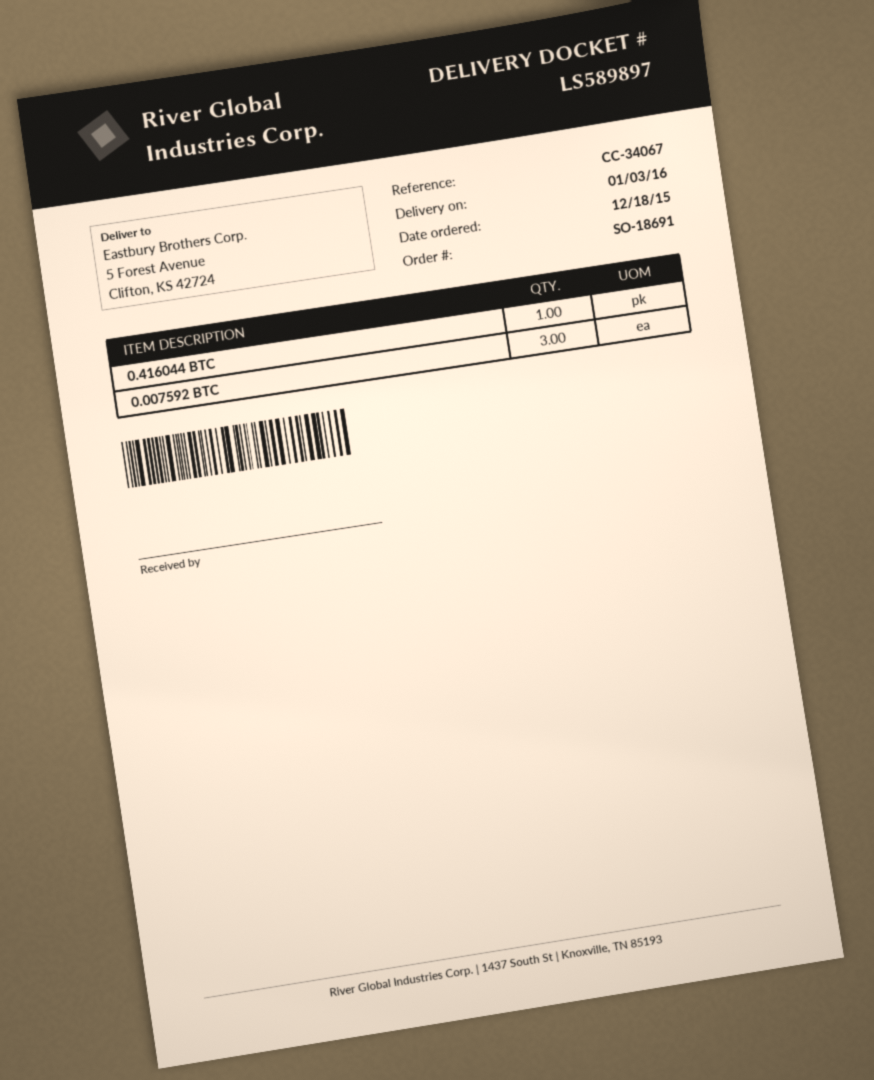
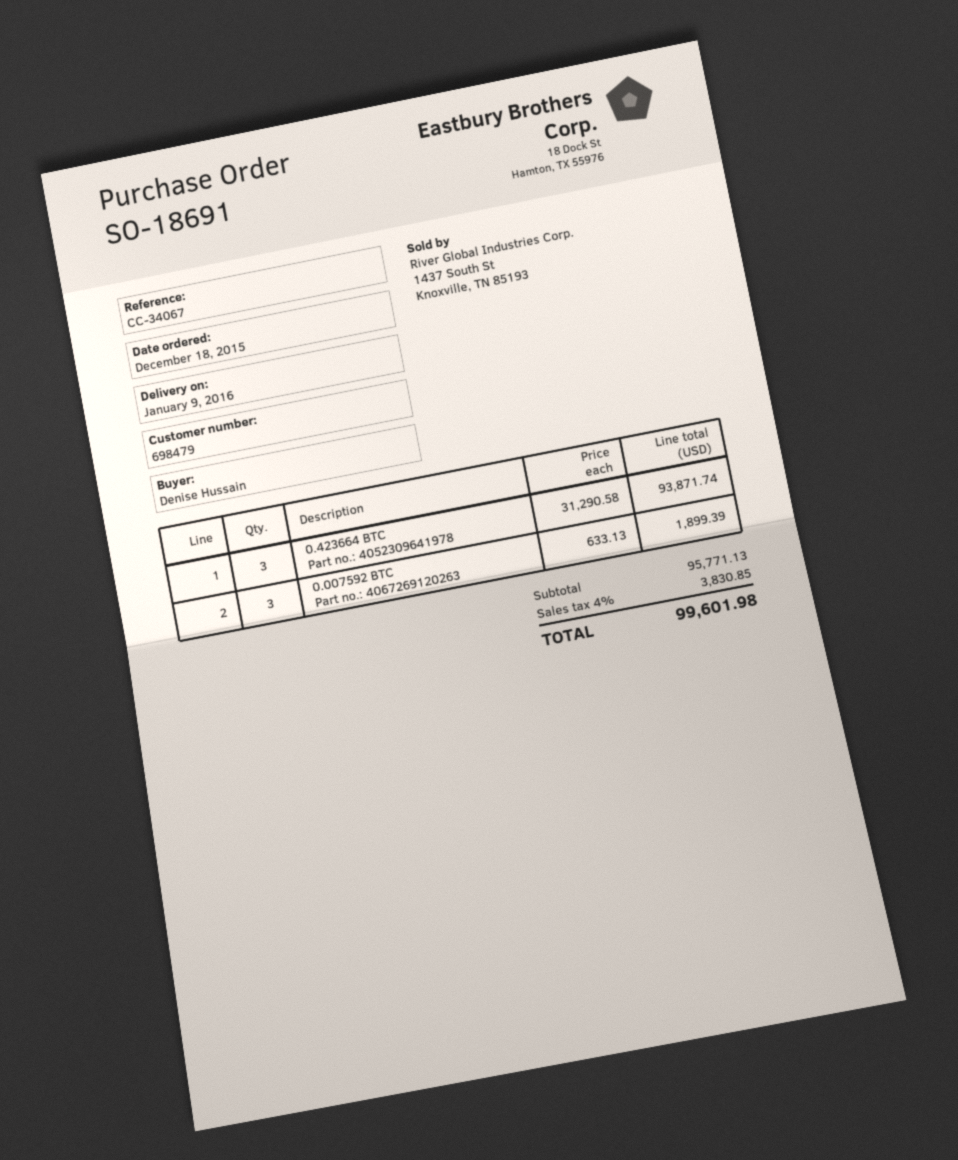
delivery date: 2016-01-03 -> 2016-01-09
0.416044 BTC: 1 -> none
0.423664 BTC: none -> 3

